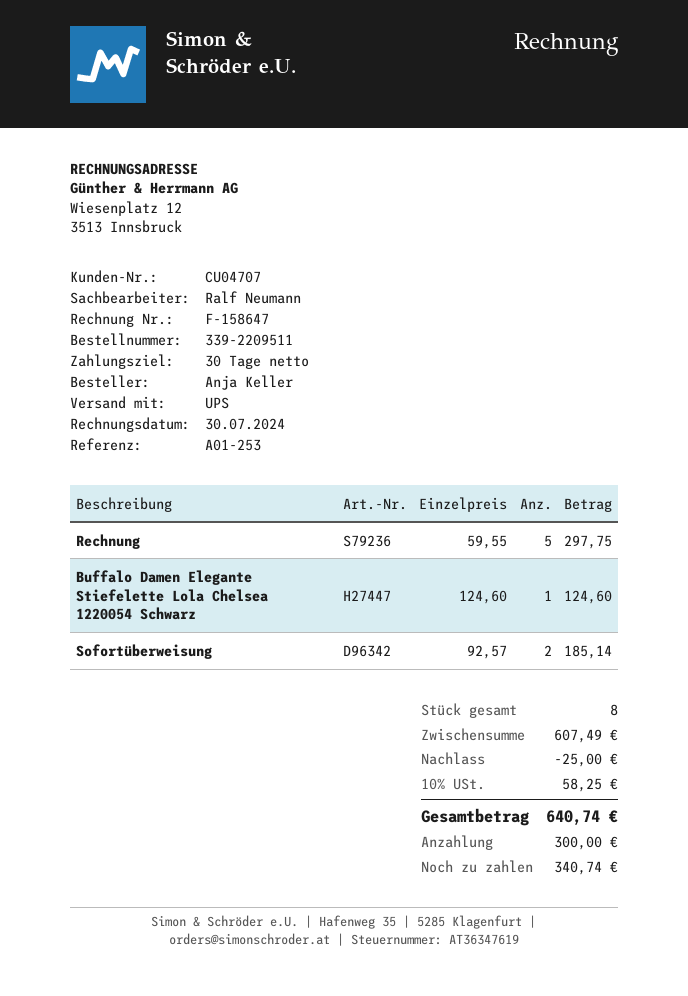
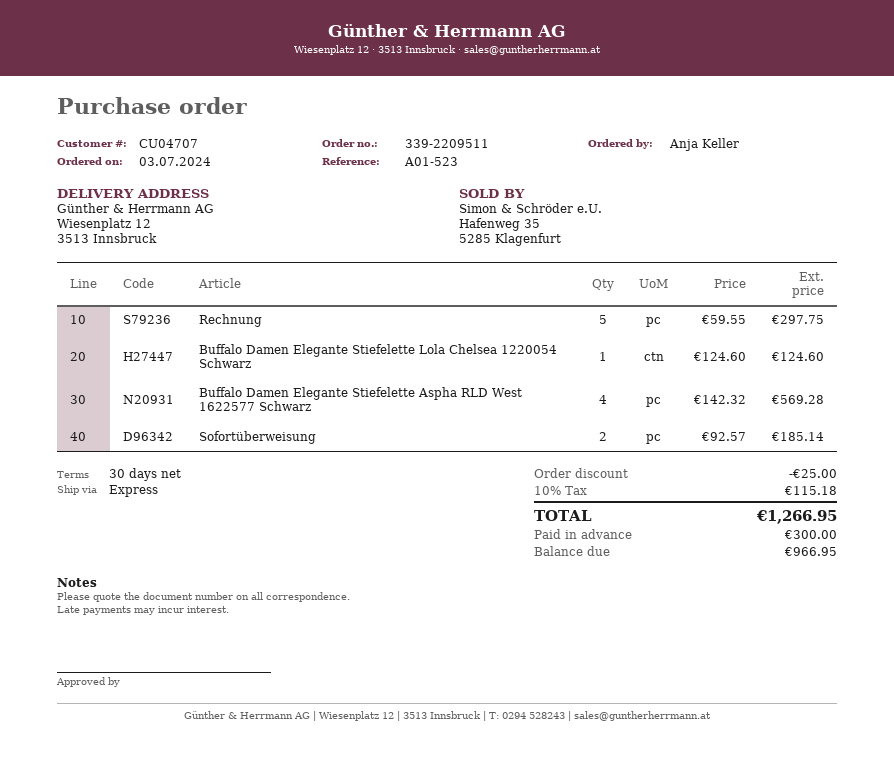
reference: A01-253 -> A01-523
shipping method: UPS -> express
Buffalo Damen Elegante Stiefelette Aspha RLD West 1622577 Schwarz: none -> 4 x 142.32 = 569.28
tax: 10% = 58.25 -> 10% = 115.18
total: 640.74 -> 1266.95
balance: 340.74 -> 966.95

